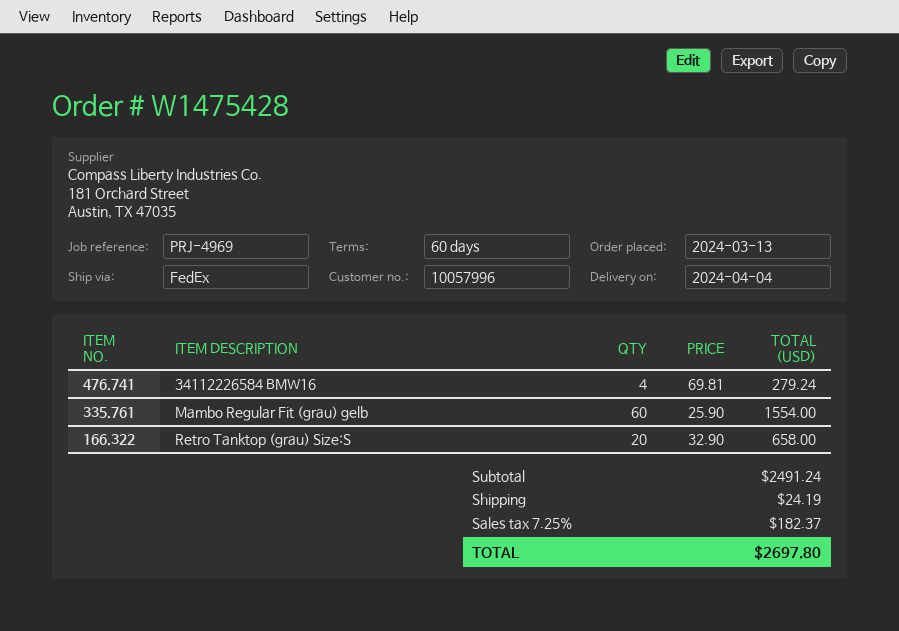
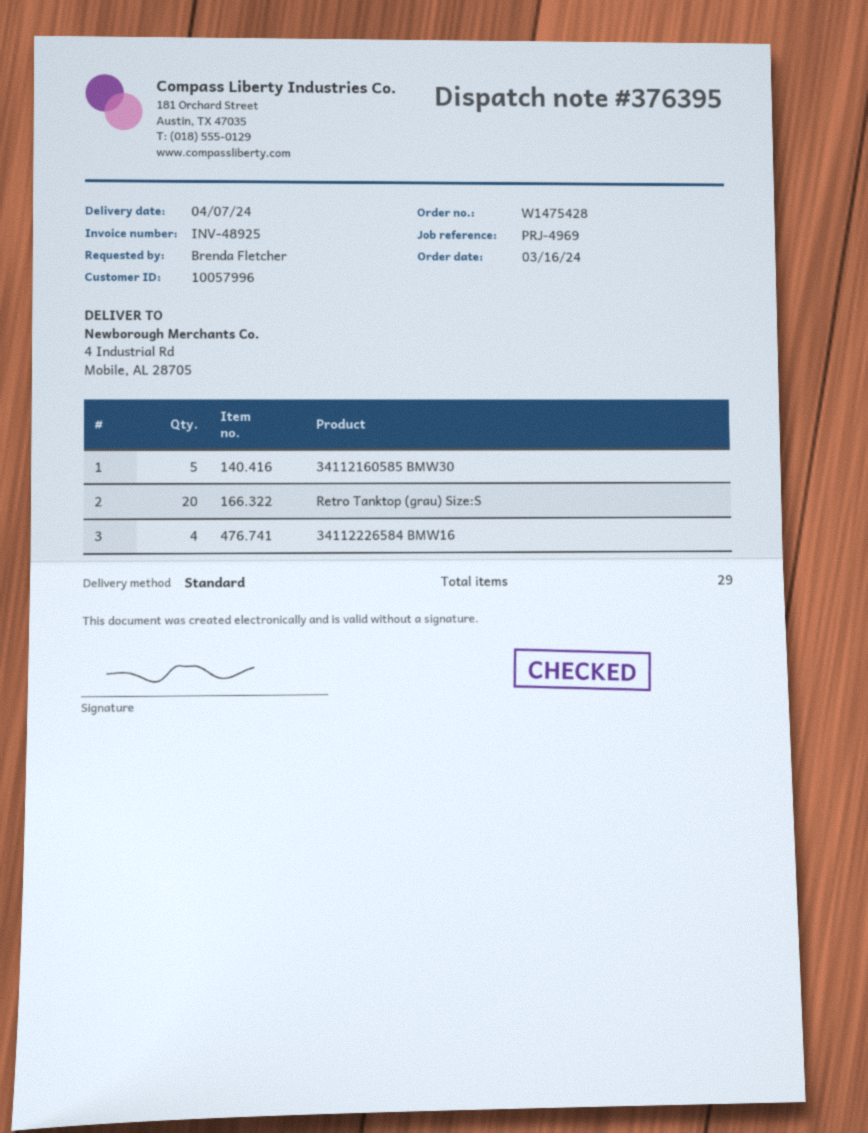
order date: 2024-03-13 -> 2024-03-16
delivery date: 2024-04-04 -> 2024-04-07
shipping method: FedEx -> standard
Mambo Regular Fit (grau) gelb: 60 -> none
34112160585 BMW30: none -> 5

